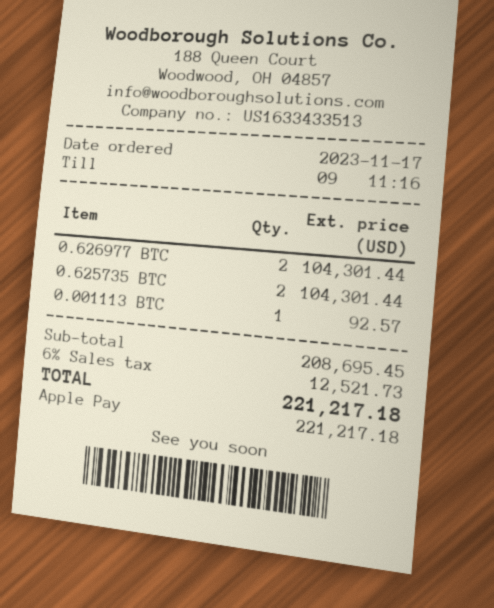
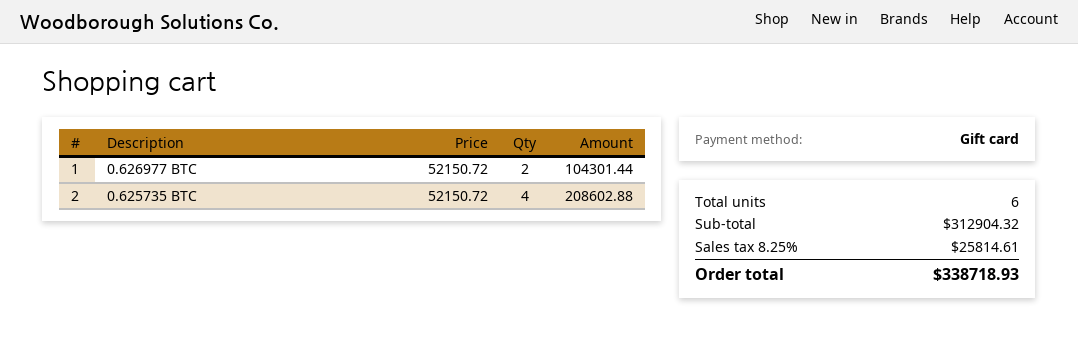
payment method: Apple Pay -> gift card
0.625735 BTC: 2 for 104301.44 -> 4 for 208602.88
0.001113 BTC: 1 for 92.57 -> none
subtotal: 208695.45 -> 312904.32
tax: 6% = 12521.73 -> 8.25% = 25814.61
total: 221217.18 -> 338718.93

